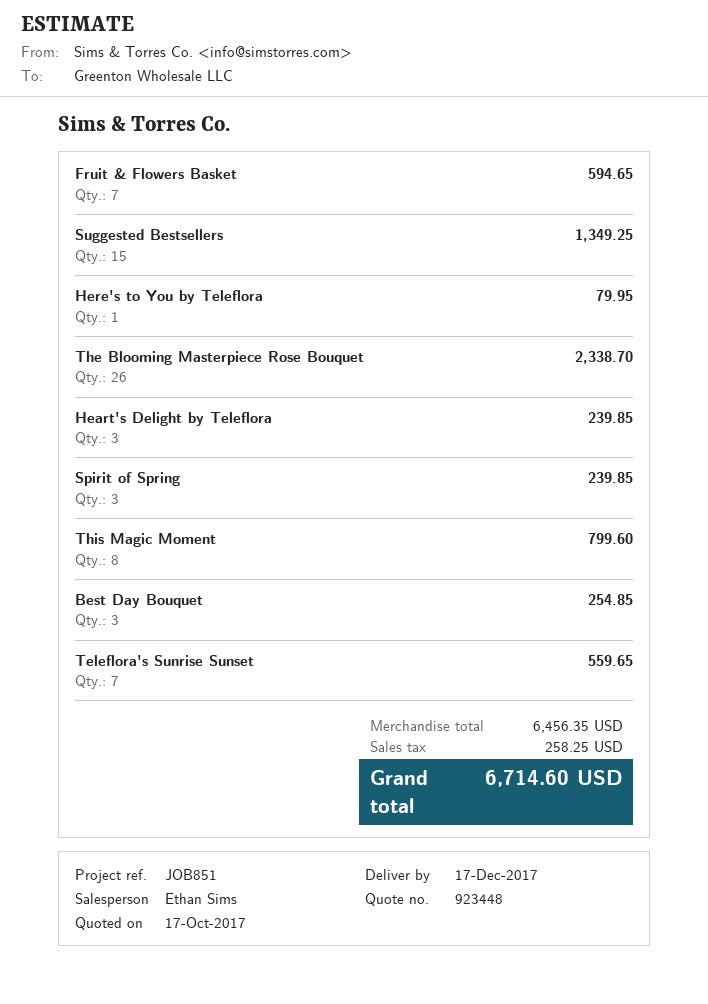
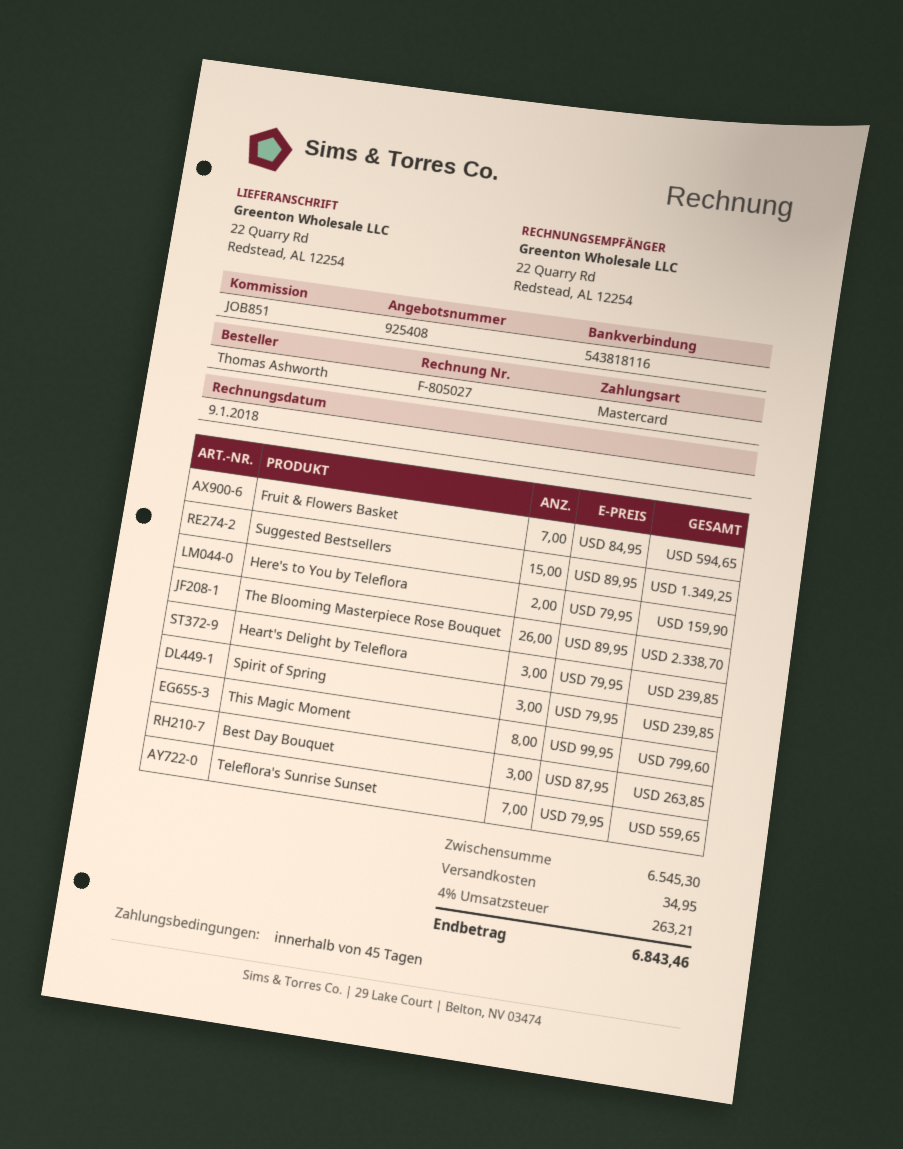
quote number: 923448 -> 925408
Here's to You by Teleflora: 1 for 79.95 -> 2 for 159.90
Best Day Bouquet: 3 for 254.85 -> 3 for 263.85
subtotal: 6456.35 -> 6545.30
shipping: none -> 34.95
tax: 258.25 -> 263.21
total: 6714.60 -> 6843.46

